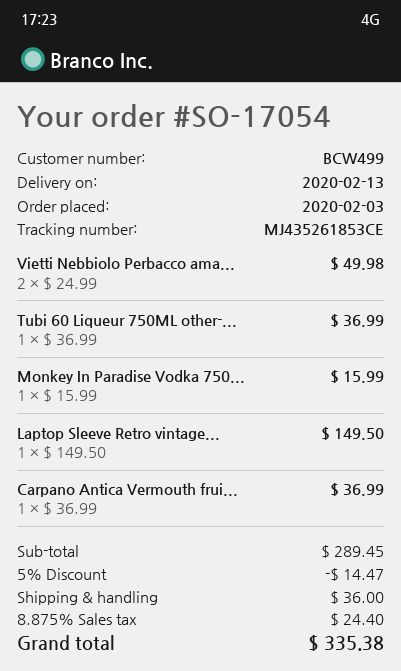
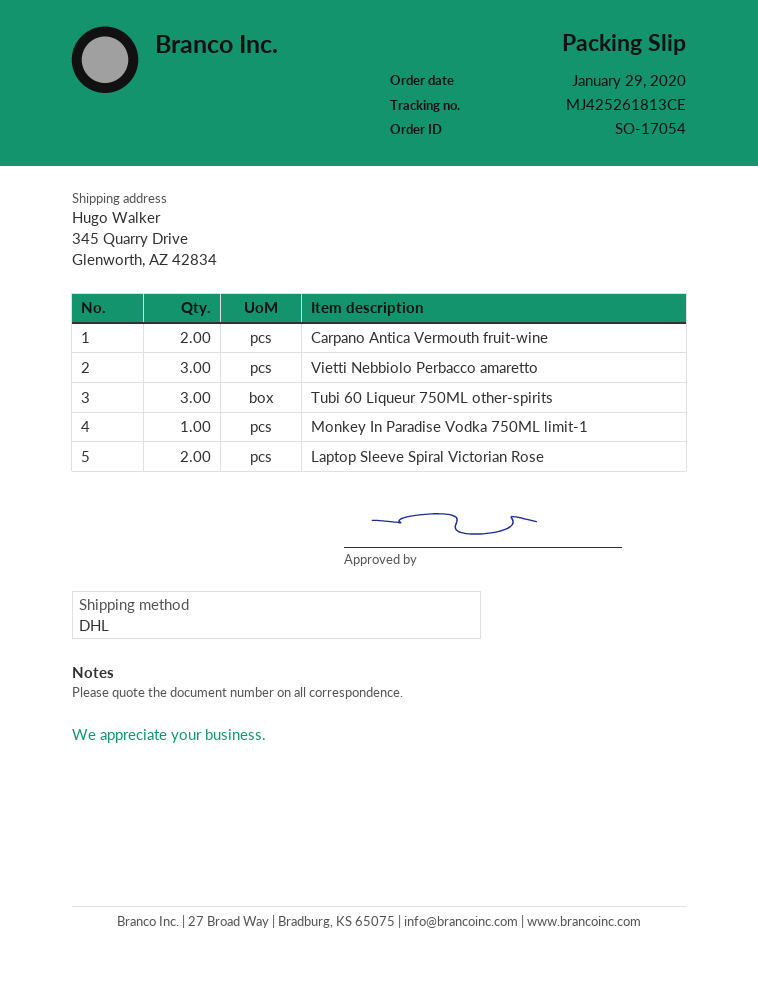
order date: 2020-02-03 -> 2020-01-29
tracking number: MJ435261853CE -> MJ425261813CE
Vietti Nebbiolo Perbacco ama...: 2 -> 3
Tubi 60 Liqueur 750ML other-...: 1 -> 3
Laptop Sleeve Retro vintage...: 1 -> none
Carpano Antica Vermouth frui...: 1 -> 2
Laptop Sleeve Spiral Victorian Rose: none -> 2

